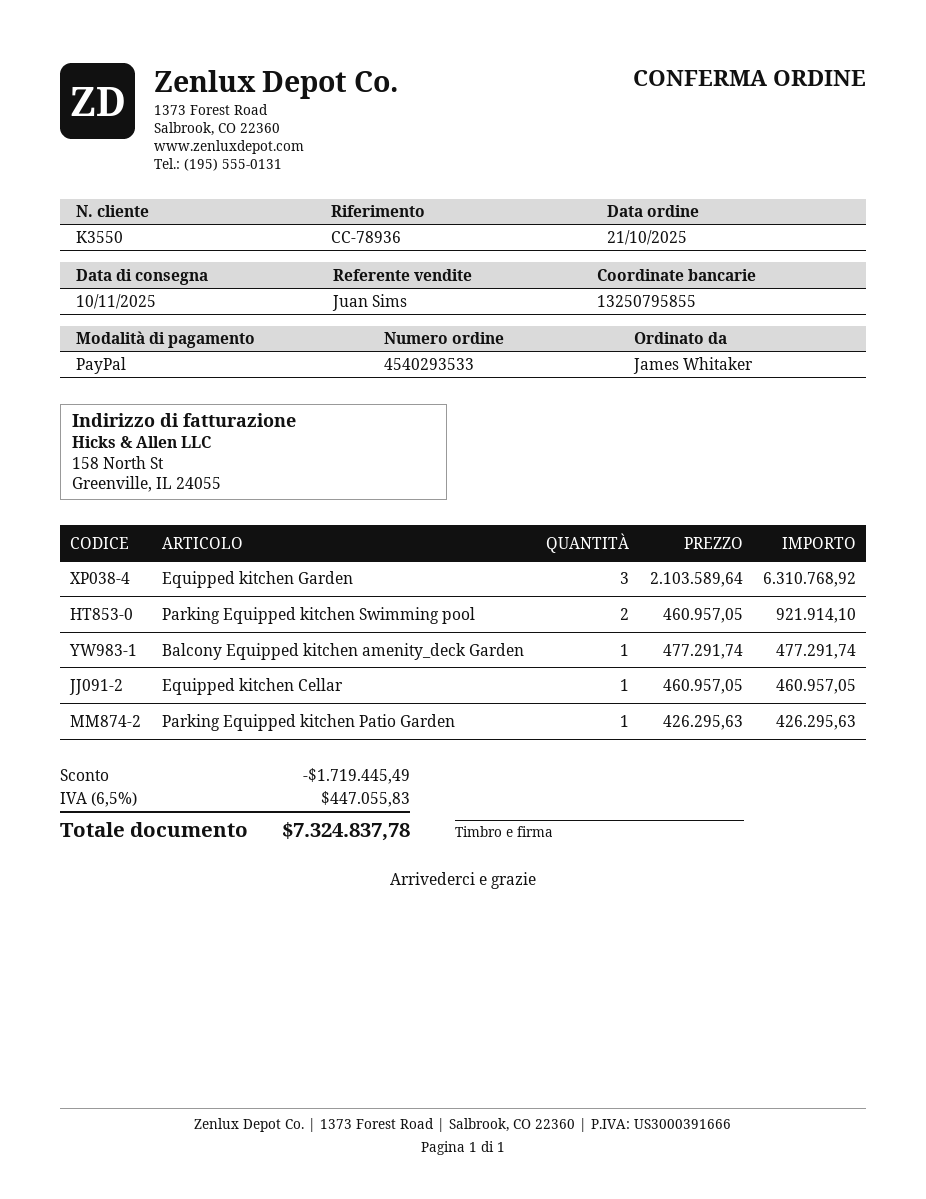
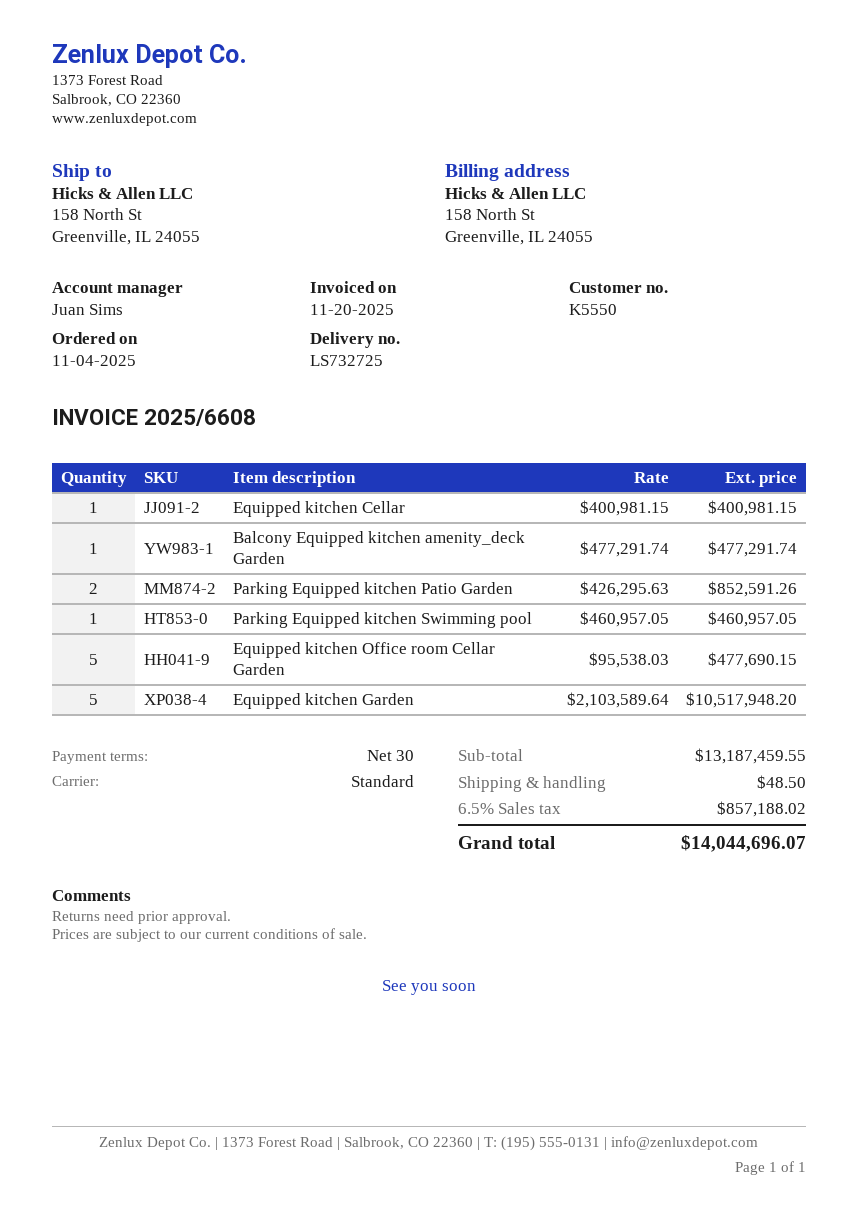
order date: 2025-10-21 -> 2025-11-04
customer number: K3550 -> K5550
Equipped kitchen Garden: 3 x 2103589.64 = 6310768.92 -> 5 x 2103589.64 = 10517948.20
Parking Equipped kitchen Swimming pool: 2 x 460957.05 = 921914.10 -> 1 x 460957.05 = 460957.05
Equipped kitchen Cellar: 1 x 460957.05 = 460957.05 -> 1 x 400981.15 = 400981.15
Parking Equipped kitchen Patio Garden: 1 x 426295.63 = 426295.63 -> 2 x 426295.63 = 852591.26
Equipped kitchen Office room Cellar Garden: none -> 5 x 95538.03 = 477690.15
discount: 1719445.49 -> none
shipping: none -> 48.50
tax: 6.5% = 447055.83 -> 6.5% = 857188.02
total: 7324837.78 -> 14044696.07

